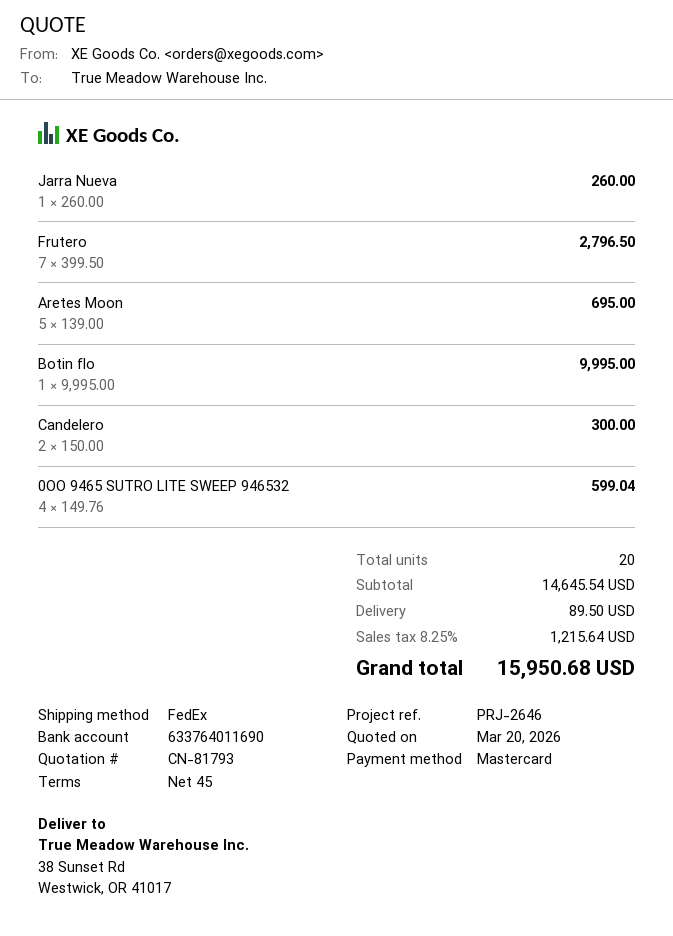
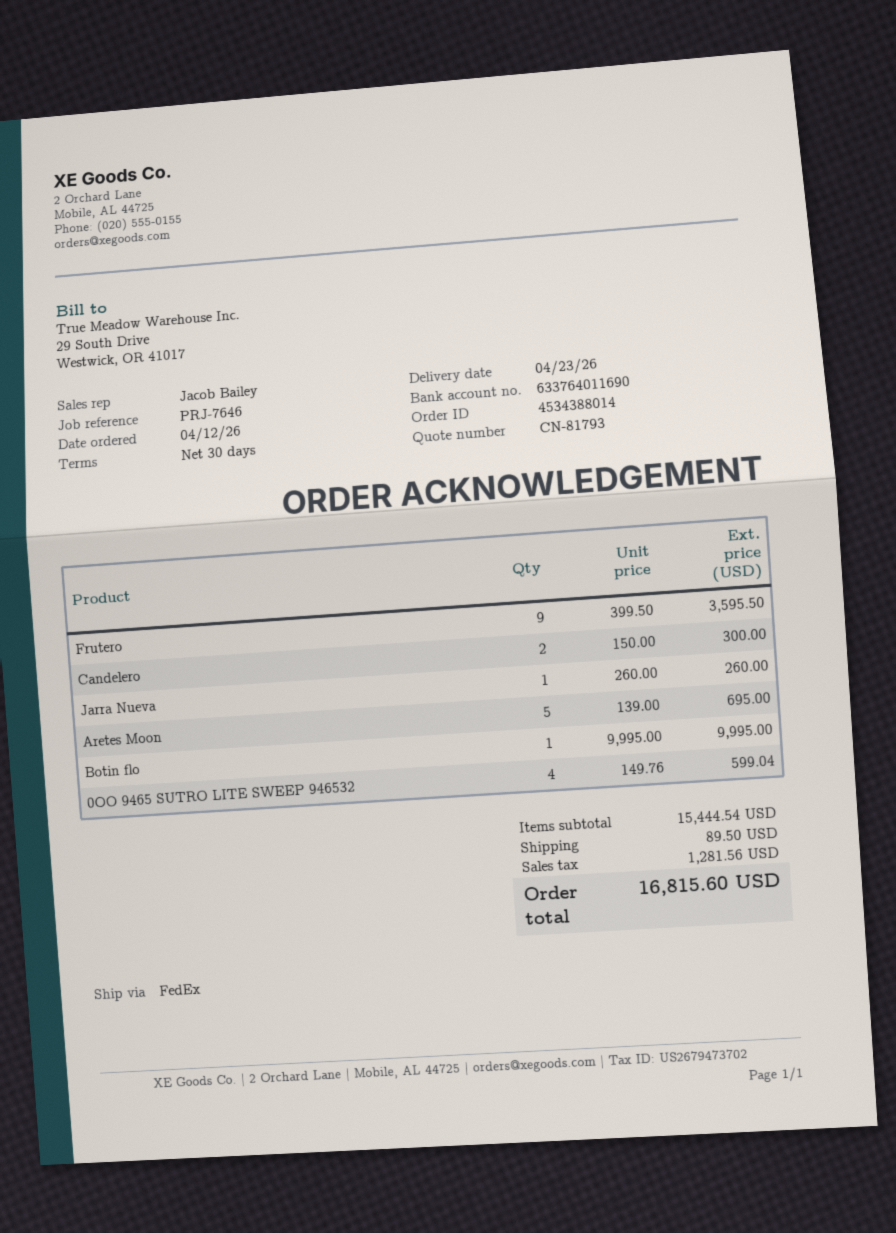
payment terms: 45 days -> 30 days
reference: PRJ-2646 -> PRJ-7646
Frutero: 7 x 399.50 = 2796.50 -> 9 x 399.50 = 3595.50
subtotal: 14645.54 -> 15444.54
tax: 1215.64 -> 1281.56
total: 15950.68 -> 16815.60

